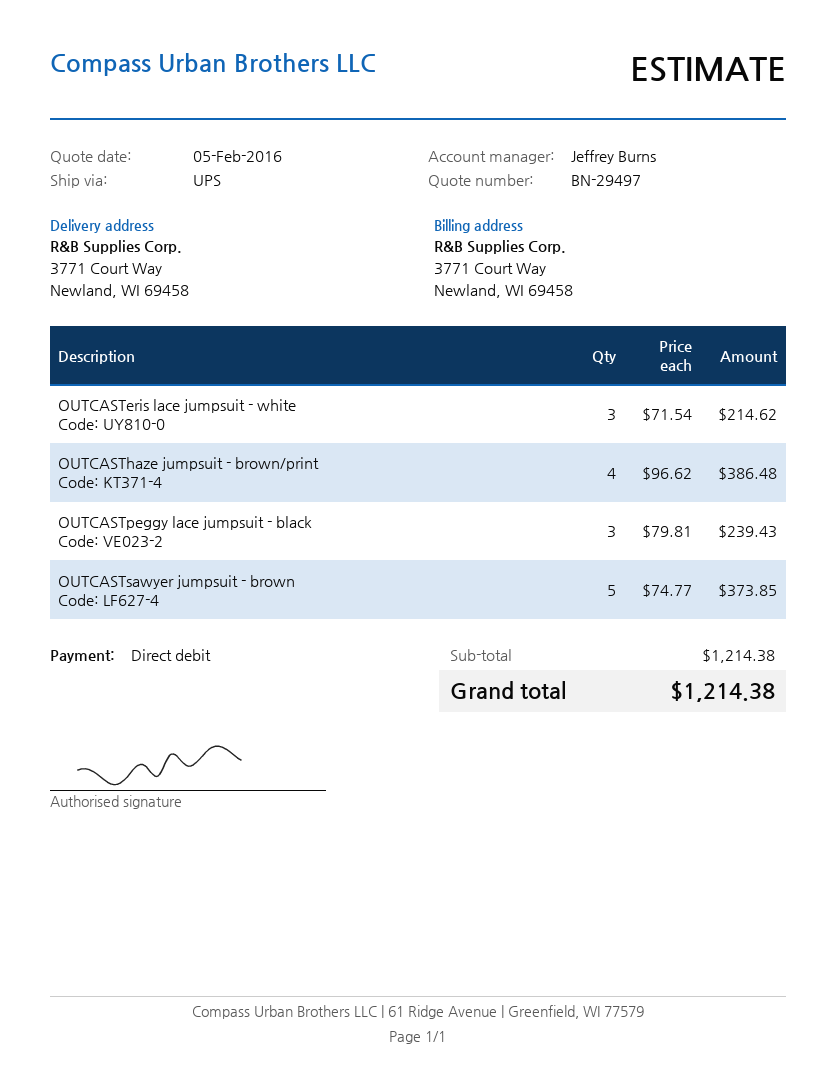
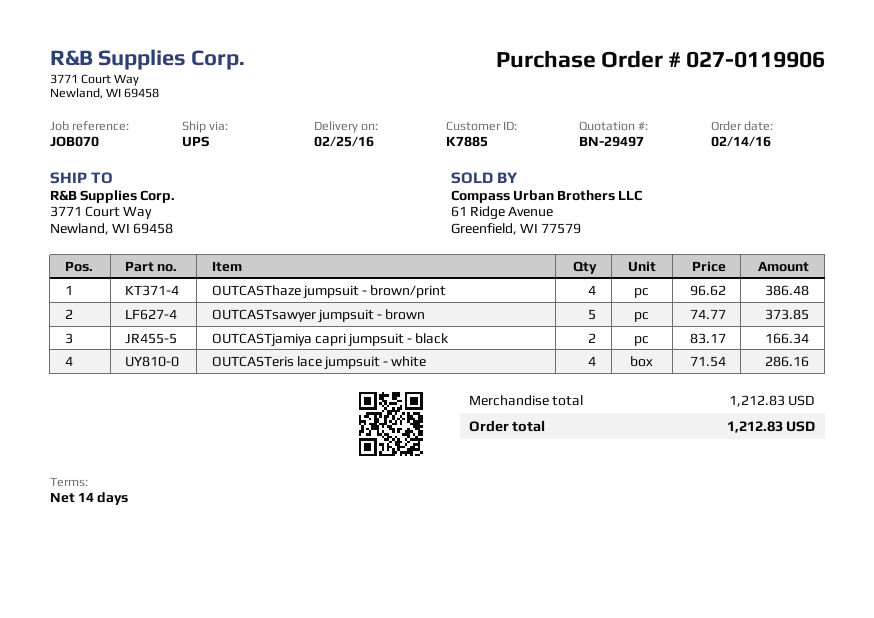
OUTCASTeris lace jumpsuit - white: 3 x 71.54 = 214.62 -> 4 x 71.54 = 286.16
OUTCASTpeggy lace jumpsuit - black: 3 x 79.81 = 239.43 -> none
OUTCASTjamiya capri jumpsuit - black: none -> 2 x 83.17 = 166.34
subtotal: 1214.38 -> 1212.83
total: 1214.38 -> 1212.83

